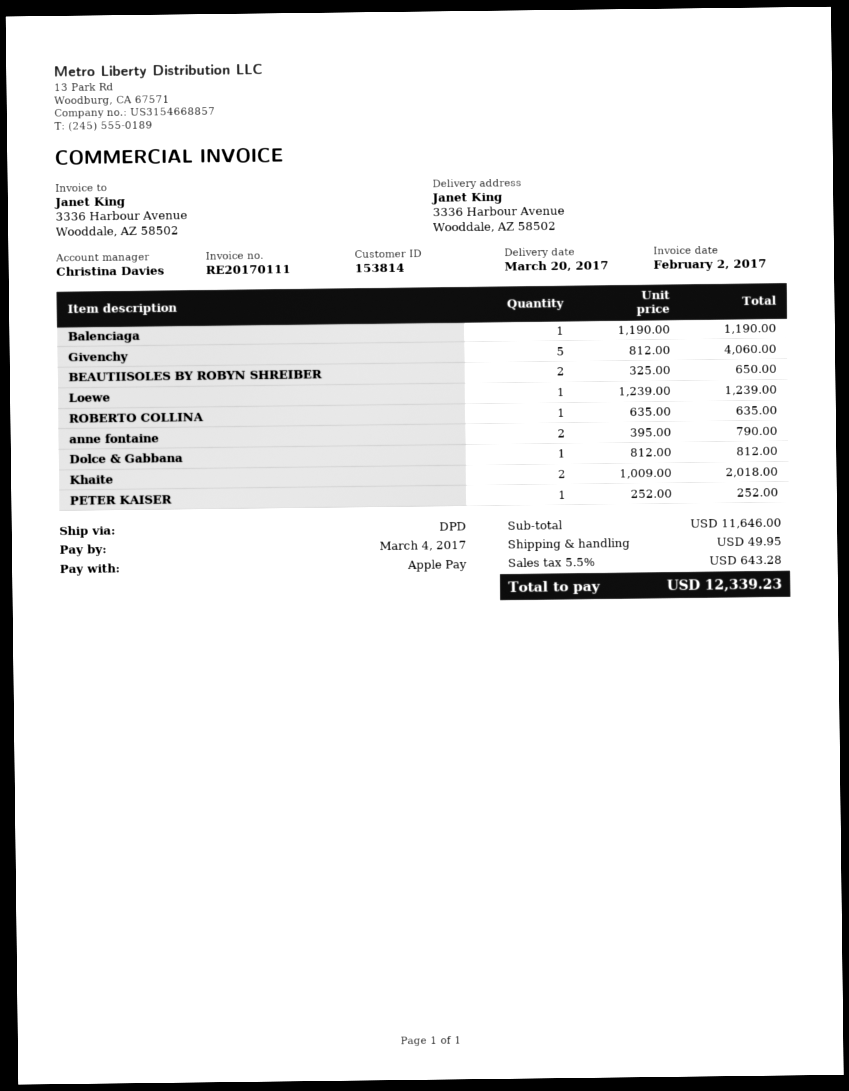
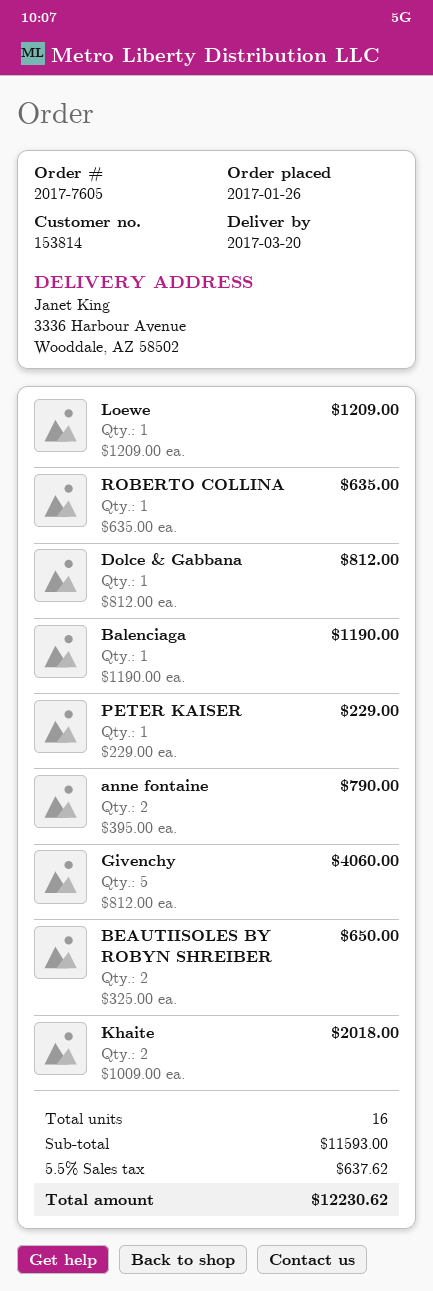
Loewe: 1 x 1239.00 = 1239.00 -> 1 x 1209.00 = 1209.00
PETER KAISER: 1 x 252.00 = 252.00 -> 1 x 229.00 = 229.00
subtotal: 11646.00 -> 11593.00
shipping: 49.95 -> none
tax: 5.5% = 643.28 -> 5.5% = 637.62
total: 12339.23 -> 12230.62

